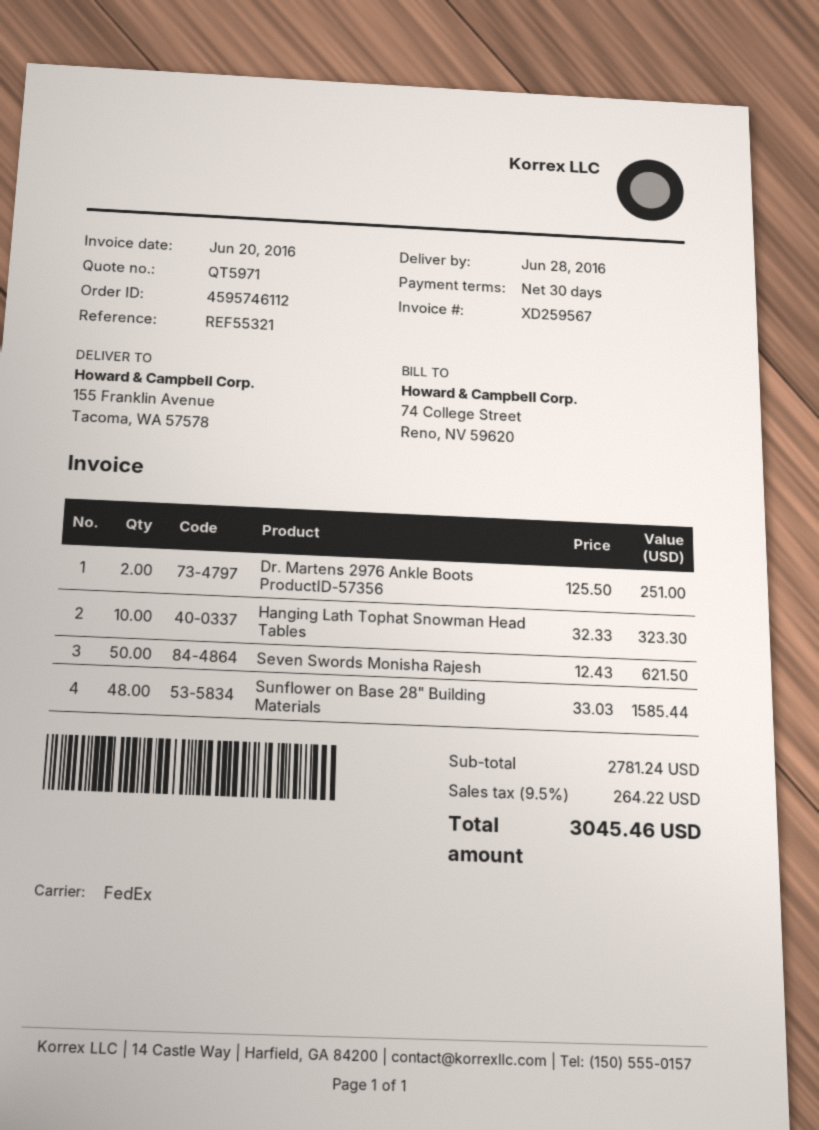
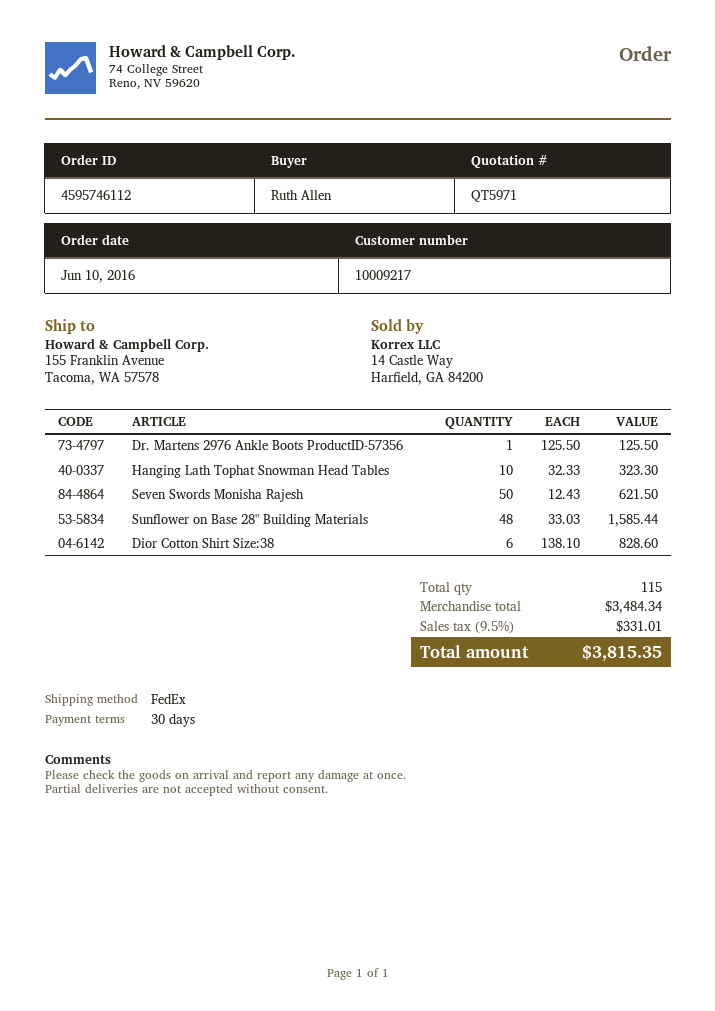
Dr. Martens 2976 Ankle Boots ProductID-57356: 2 x 125.50 = 251.00 -> 1 x 125.50 = 125.50
Dior Cotton Shirt Size:38: none -> 6 x 138.10 = 828.60
subtotal: 2781.24 -> 3484.34
tax: 9.5% = 264.22 -> 9.5% = 331.01
total: 3045.46 -> 3815.35

